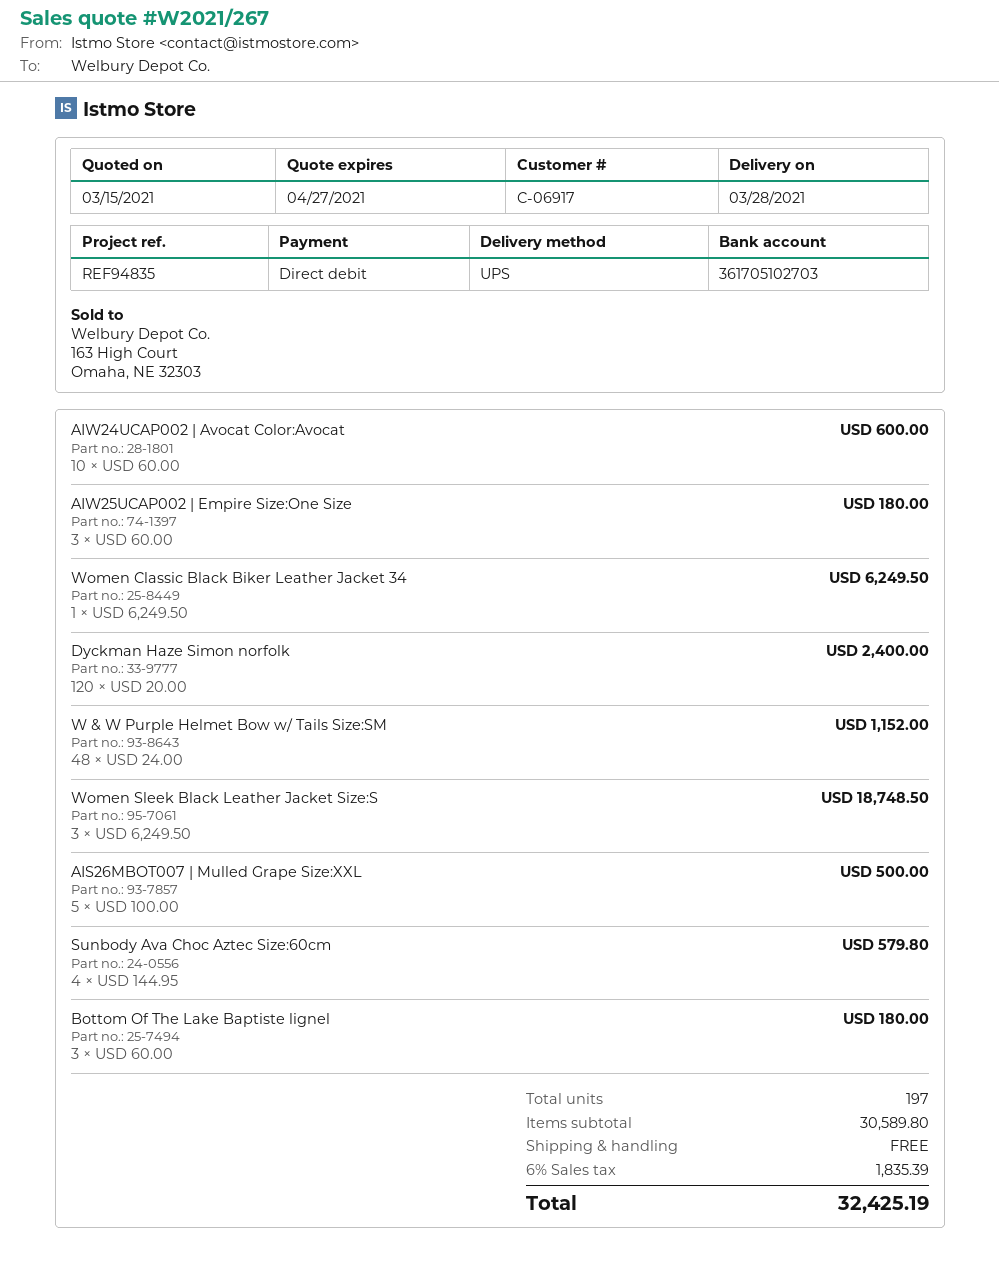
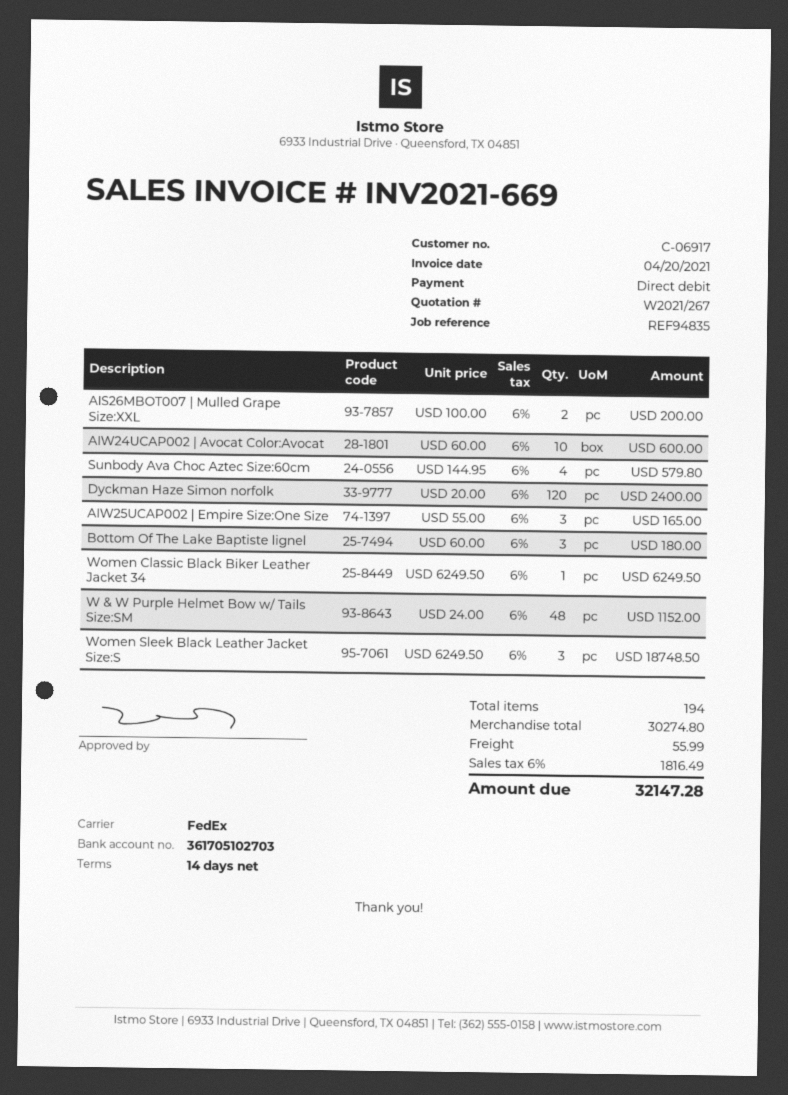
shipping method: UPS -> FedEx
AIW25UCAP002 | Empire Size:One Size: 3 x 60.00 = 180.00 -> 3 x 55.00 = 165.00
AIS26MBOT007 | Mulled Grape Size:XXL: 5 x 100.00 = 500.00 -> 2 x 100.00 = 200.00
total quantity: 197 -> 194
subtotal: 30589.80 -> 30274.80
shipping: 0.00 -> 55.99
tax: 6% = 1835.39 -> 6% = 1816.49
total: 32425.19 -> 32147.28

